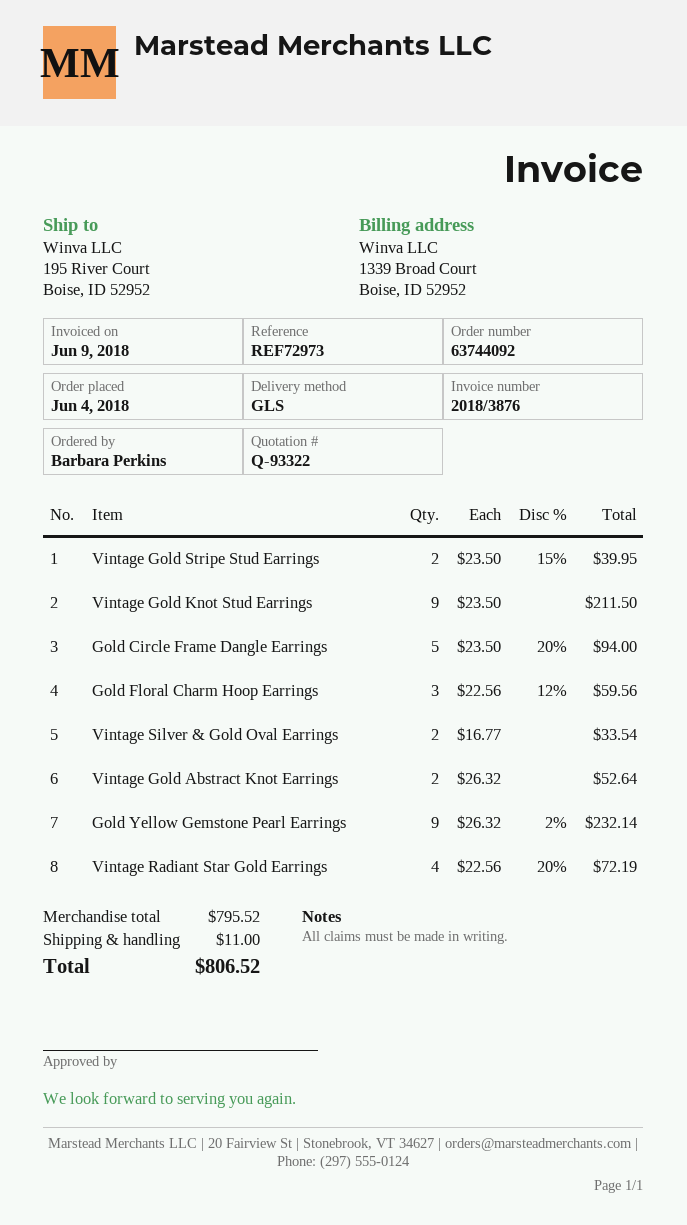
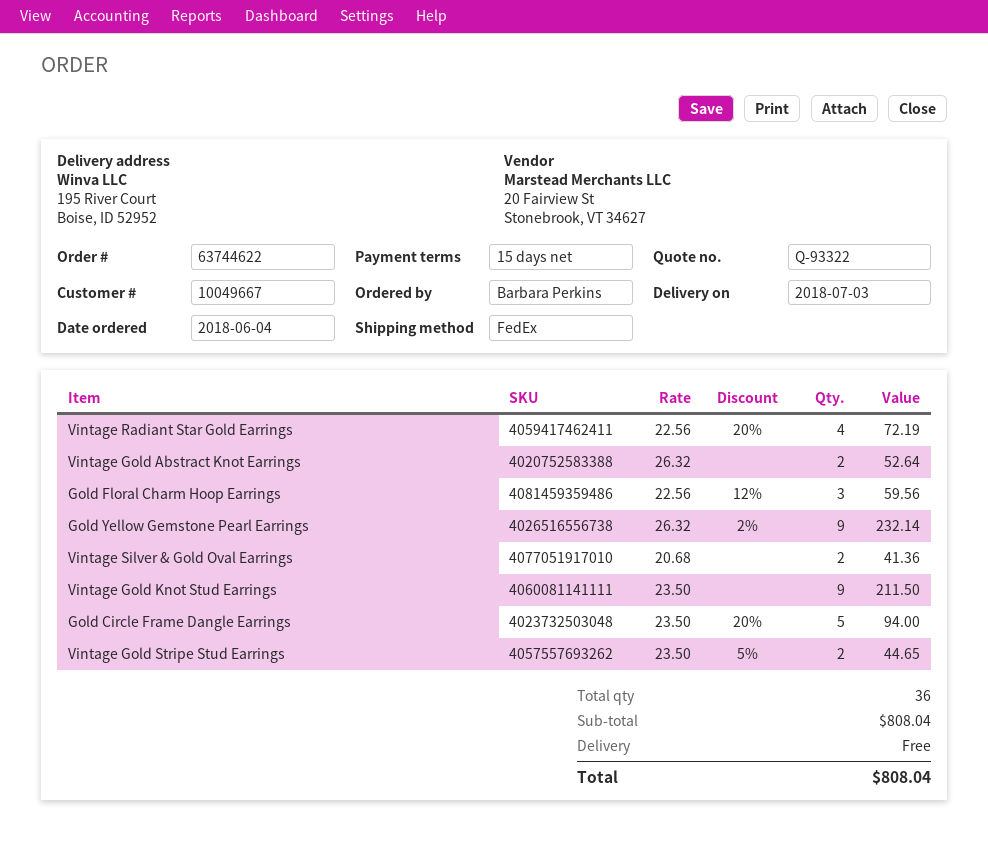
order number: 63744092 -> 63744622
shipping method: GLS -> FedEx
Vintage Gold Stripe Stud Earrings: 2 x 23.50 - 15% = 39.95 -> 2 x 23.50 - 5% = 44.65
Vintage Silver & Gold Oval Earrings: 2 x 16.77 = 33.54 -> 2 x 20.68 = 41.36
subtotal: 795.52 -> 808.04
shipping: 11.00 -> 0.00
total: 806.52 -> 808.04

